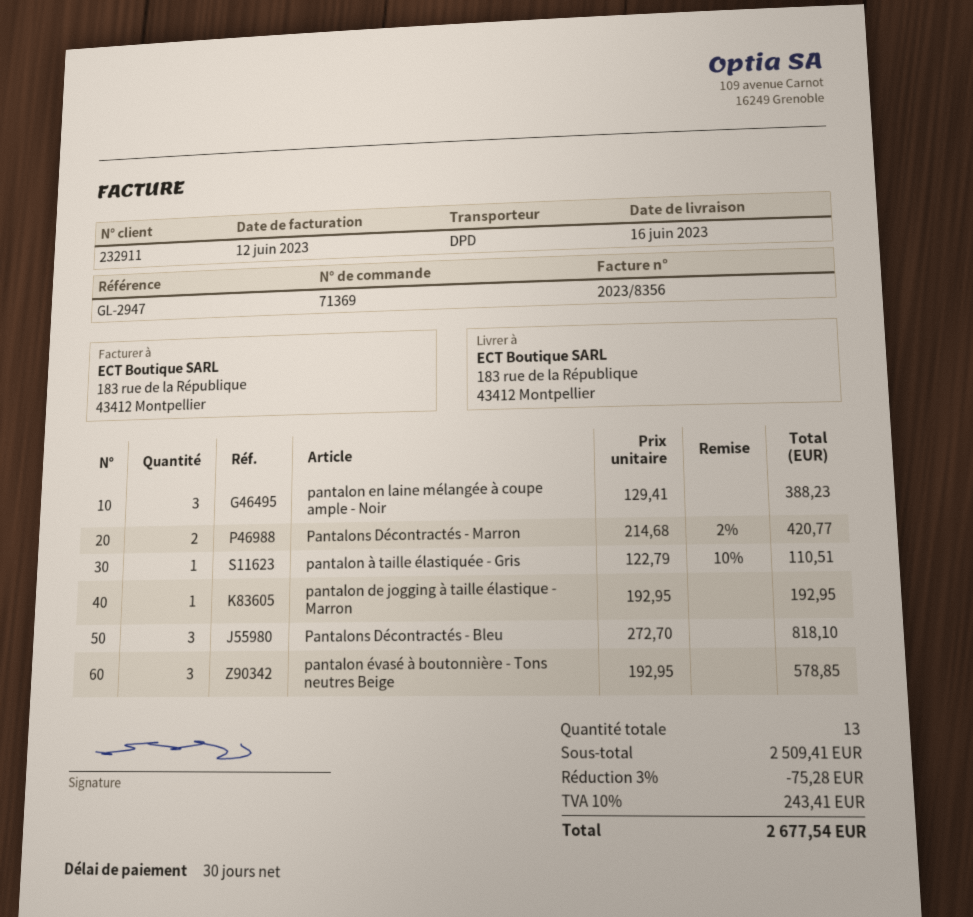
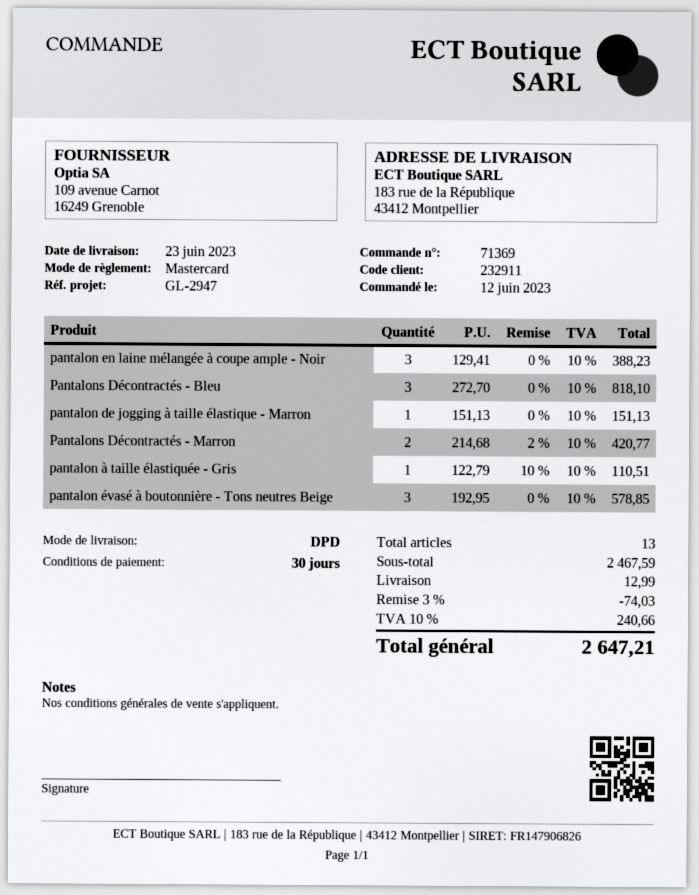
delivery date: 2023-06-16 -> 2023-06-23
pantalon de jogging à taille élastique - Marron: 1 x 192.95 = 192.95 -> 1 x 151.13 = 151.13
subtotal: 2509.41 -> 2467.59
discount: 3% = 75.28 -> 3% = 74.03
shipping: none -> 12.99
tax: 10% = 243.41 -> 10% = 240.66
total: 2677.54 -> 2647.21

